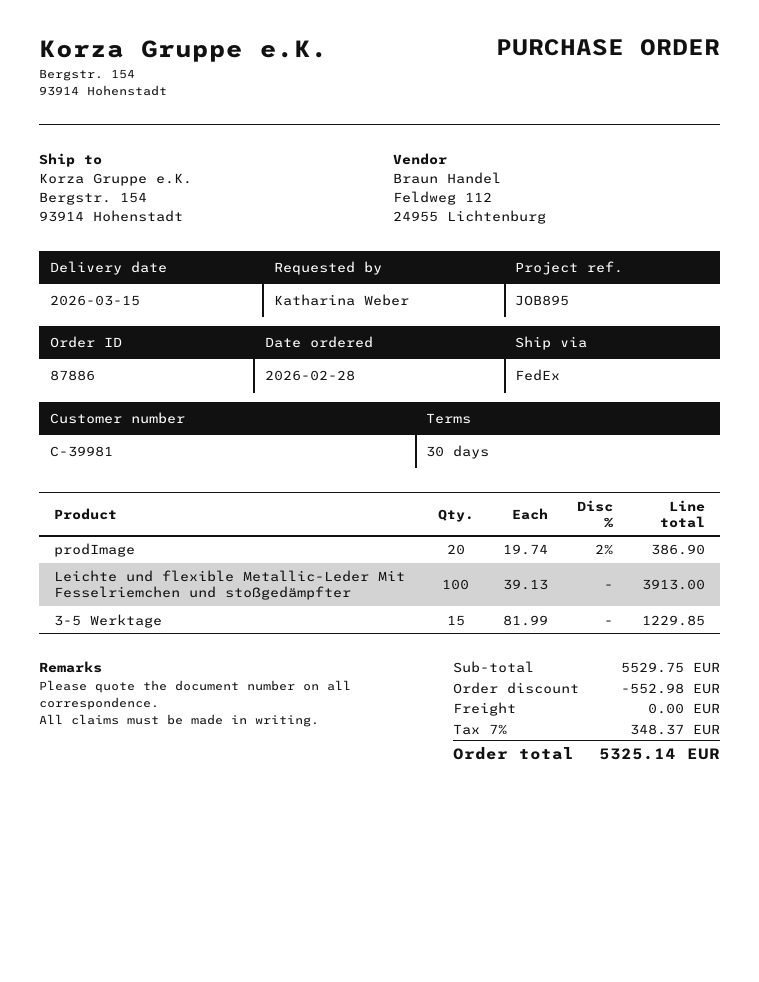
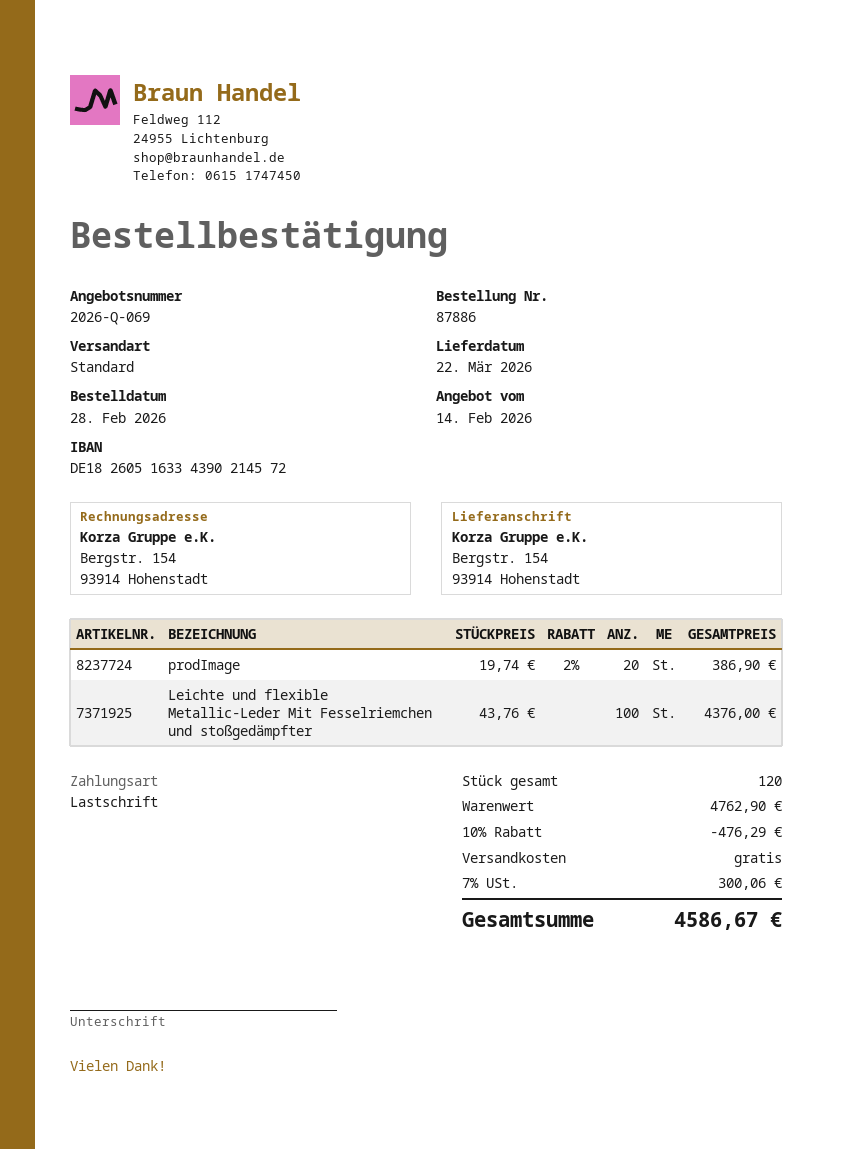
delivery date: 2026-03-15 -> 2026-03-22
shipping method: FedEx -> standard
Leichte und flexible Metallic-Leder Mit Fesselriemchen und stoßgedämpfter: 100 x 39.13 = 3913.00 -> 100 x 43.76 = 4376.00
3-5 Werktage: 15 x 81.99 = 1229.85 -> none
subtotal: 5529.75 -> 4762.90
discount: 552.98 -> 476.29
tax: 7% = 348.37 -> 7% = 300.06
total: 5325.14 -> 4586.67

